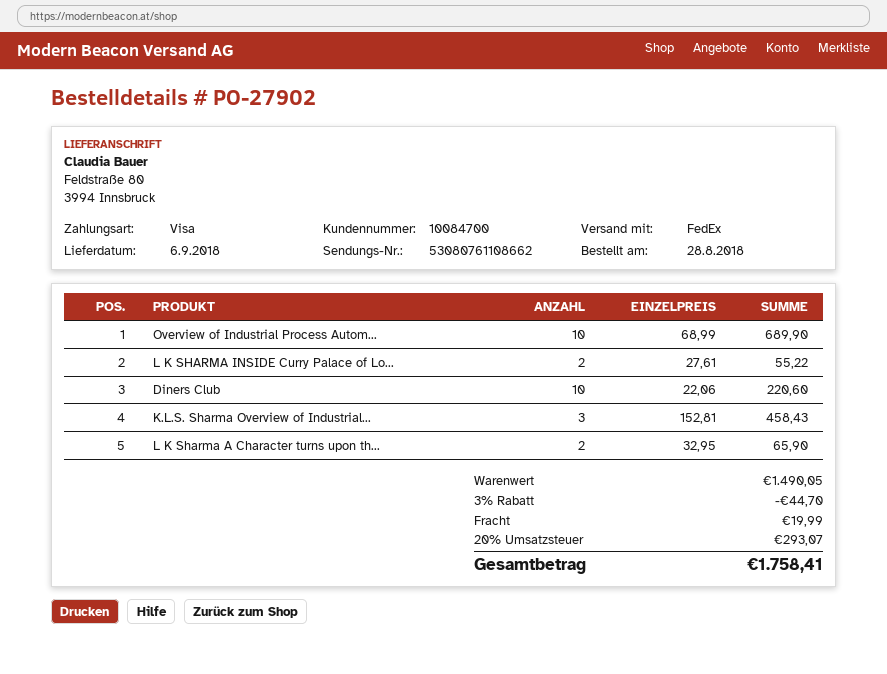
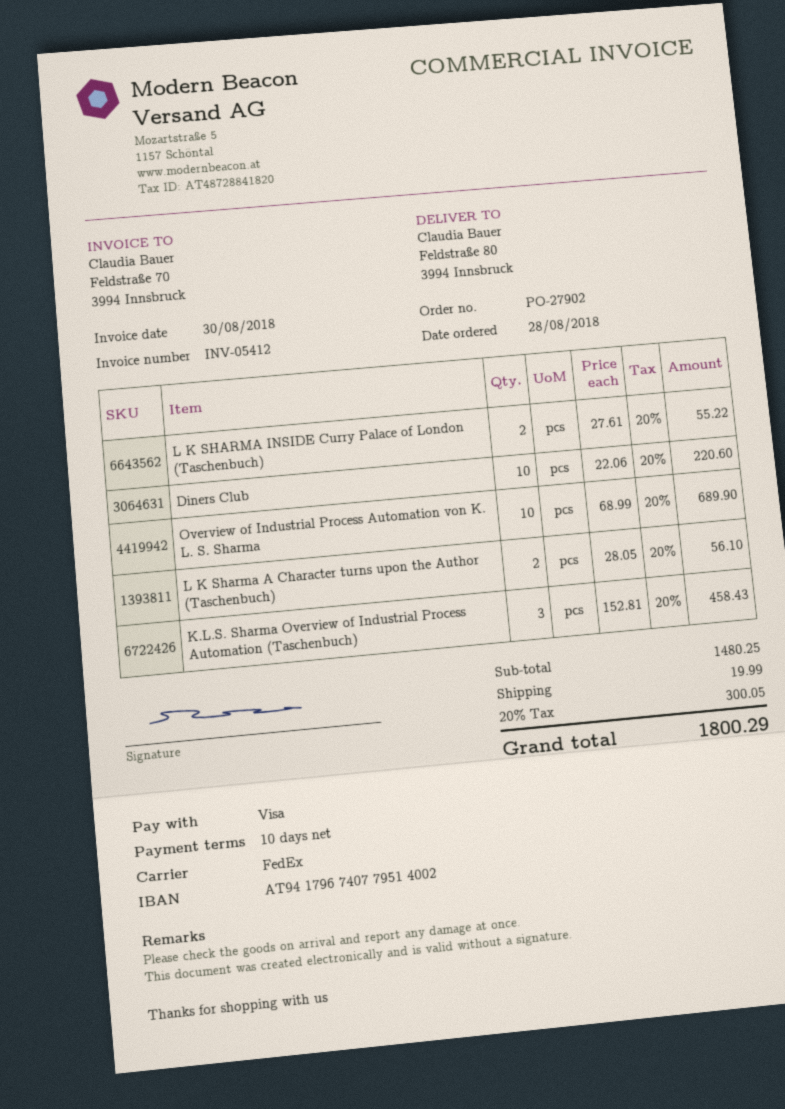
L K Sharma A Character turns upon th...: 2 x 32.95 = 65.90 -> 2 x 28.05 = 56.10
subtotal: 1490.05 -> 1480.25
discount: 3% = 44.70 -> none
tax: 20% = 293.07 -> 20% = 300.05
total: 1758.41 -> 1800.29

